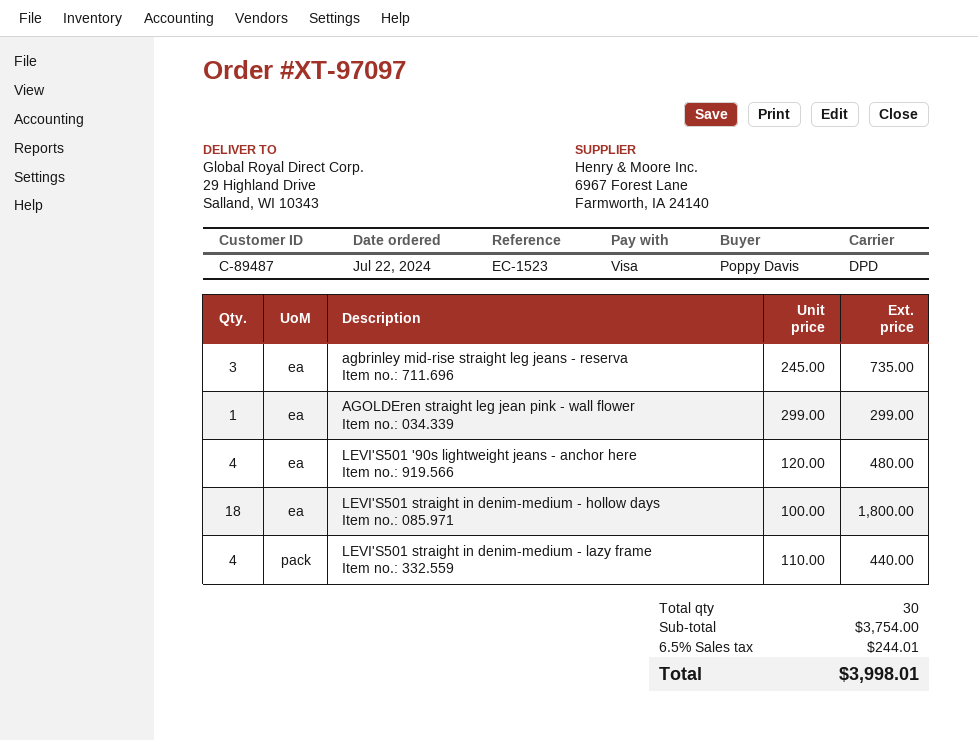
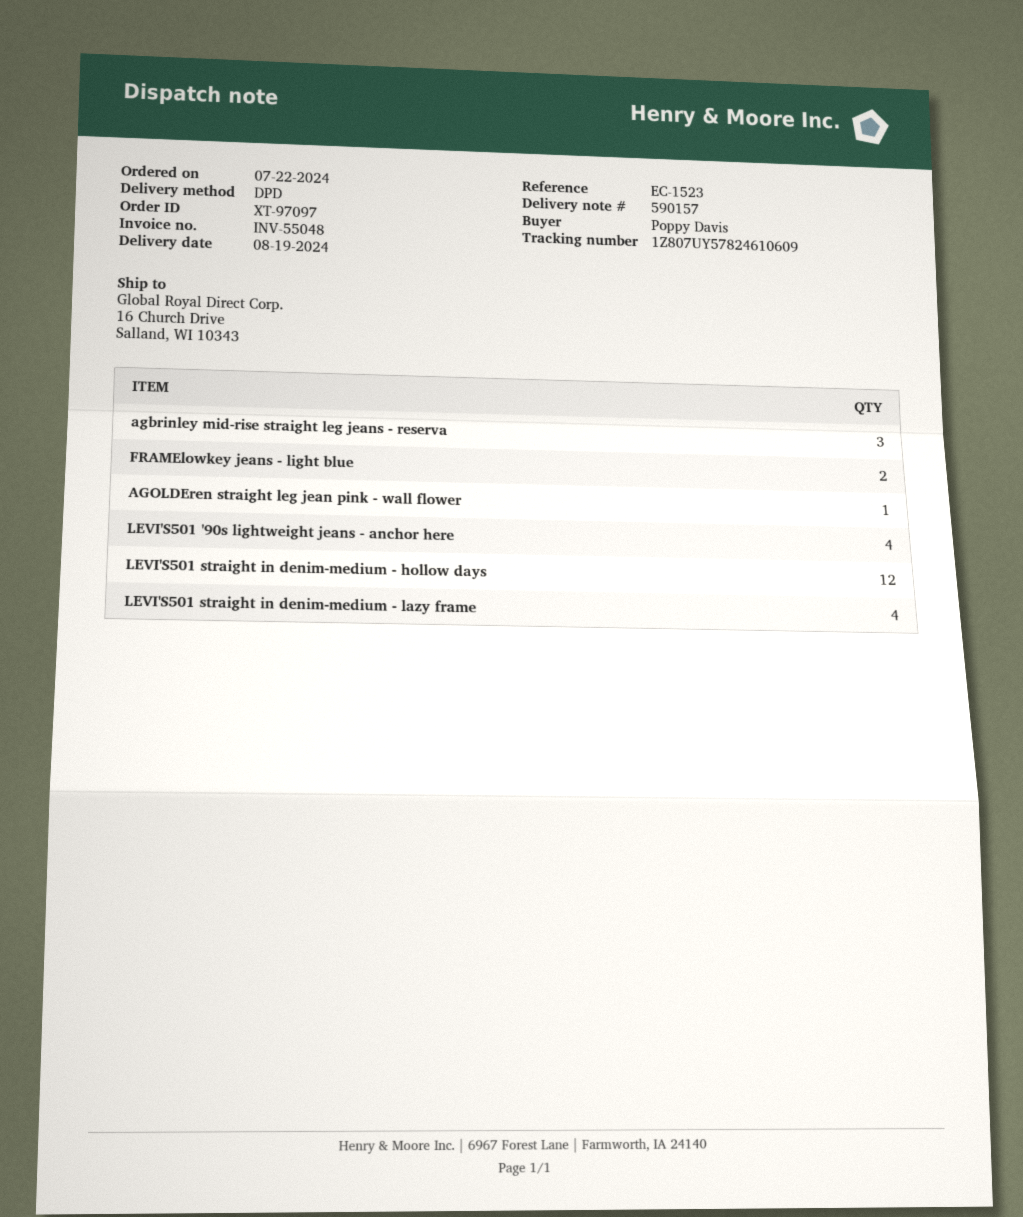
ship to: 29 Highland Drive, Salland, WI 10343 -> 16 Church Drive, Salland, WI 10343
LEVI'S501 straight in denim-medium - hollow days: 18 -> 12
FRAMElowkey jeans - light blue: none -> 2

